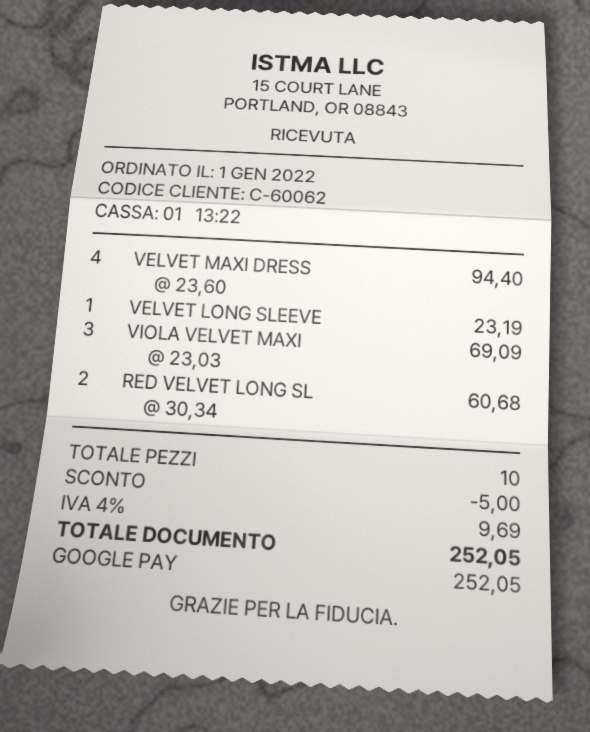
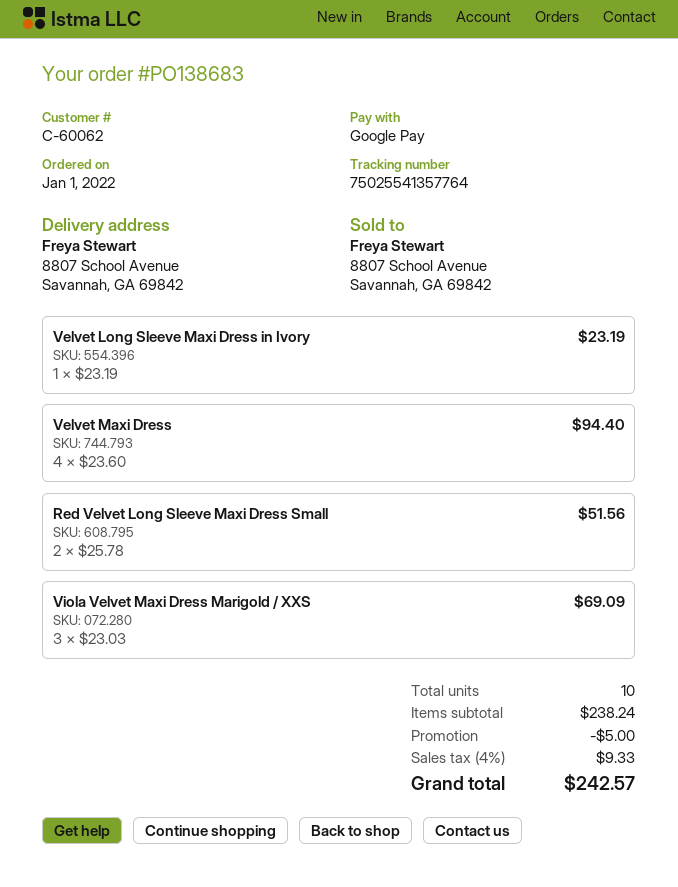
RED VELVET LONG SL: 2 x 30.34 = 60.68 -> 2 x 25.78 = 51.56
tax: 4% = 9.69 -> 4% = 9.33
total: 252.05 -> 242.57

